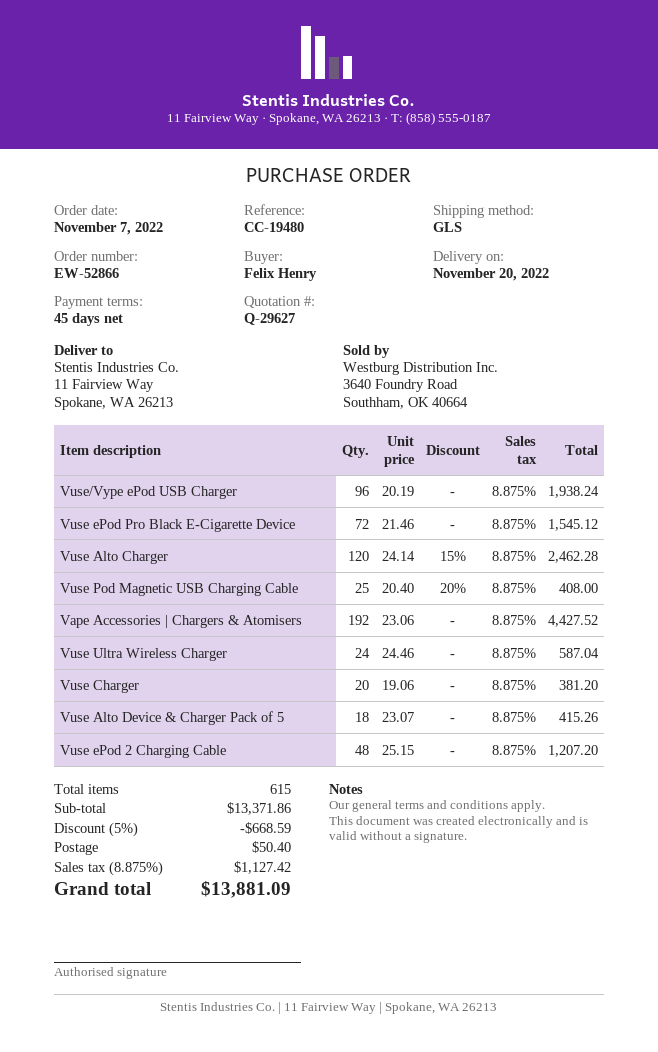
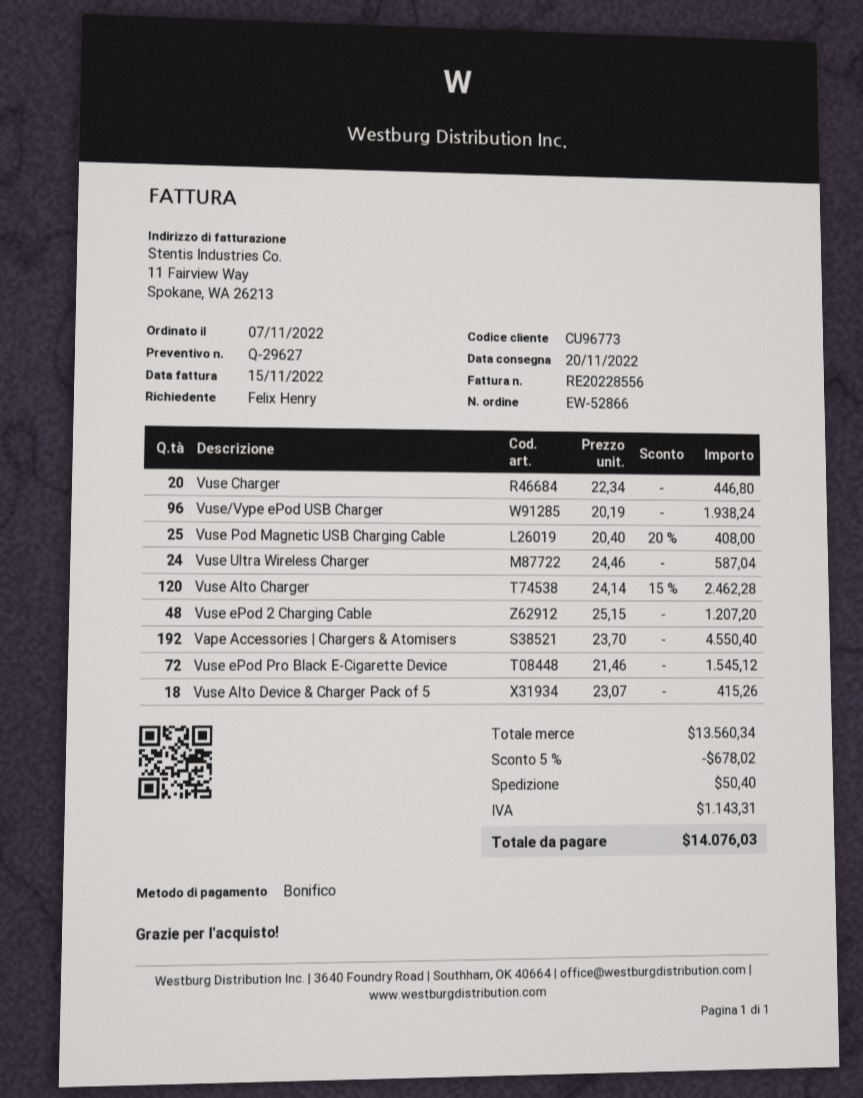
Vape Accessories | Chargers & Atomisers: 192 x 23.06 = 4427.52 -> 192 x 23.70 = 4550.40
Vuse Charger: 20 x 19.06 = 381.20 -> 20 x 22.34 = 446.80
subtotal: 13371.86 -> 13560.34
discount: 5% = 668.59 -> 5% = 678.02
tax: 1127.42 -> 1143.31
total: 13881.09 -> 14076.03

